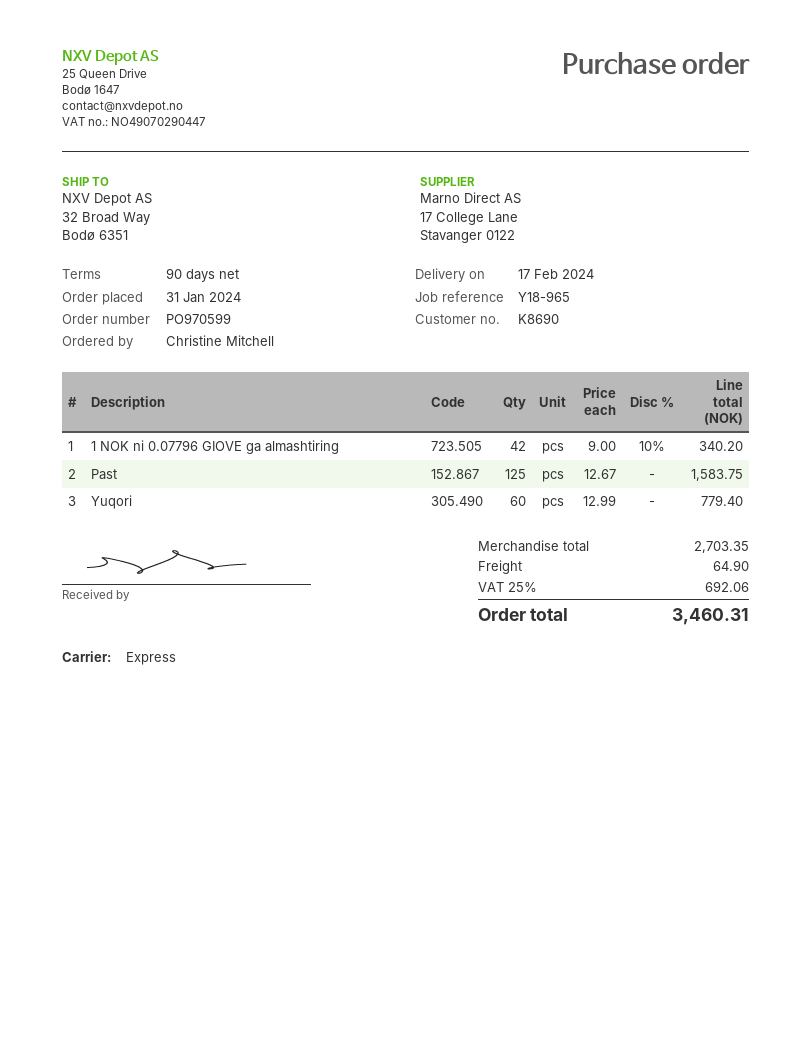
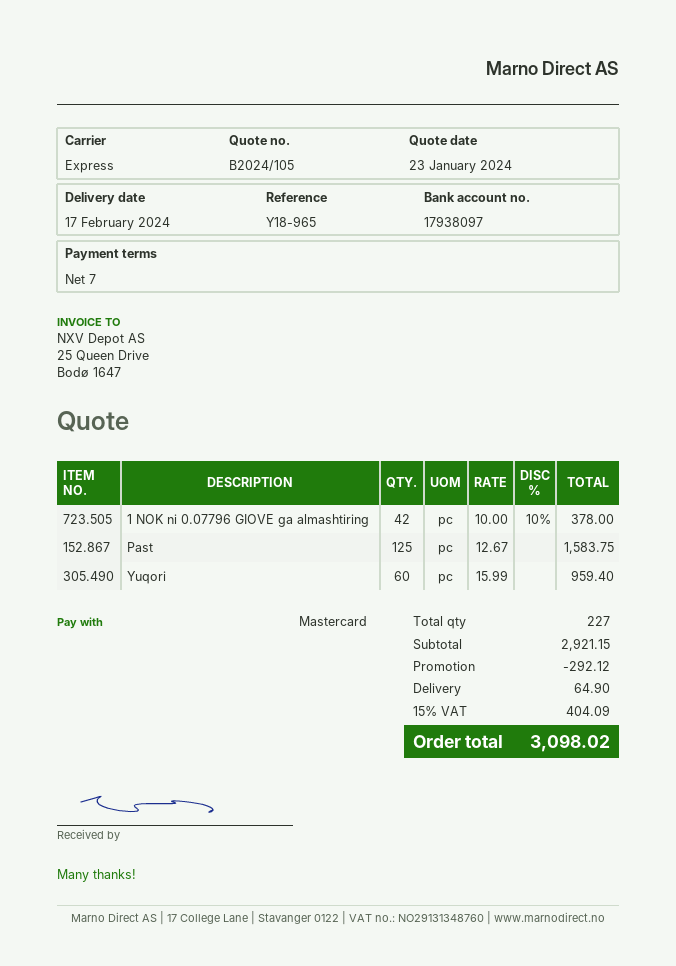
payment terms: 90 days -> 7 days
1 NOK ni 0.07796 GIOVE ga almashtiring: 42 x 9.00 - 10% = 340.20 -> 42 x 10.00 - 10% = 378.00
Yuqori: 60 x 12.99 = 779.40 -> 60 x 15.99 = 959.40
subtotal: 2703.35 -> 2921.15
discount: none -> 292.12
tax: 25% = 692.06 -> 15% = 404.09
total: 3460.31 -> 3098.02

